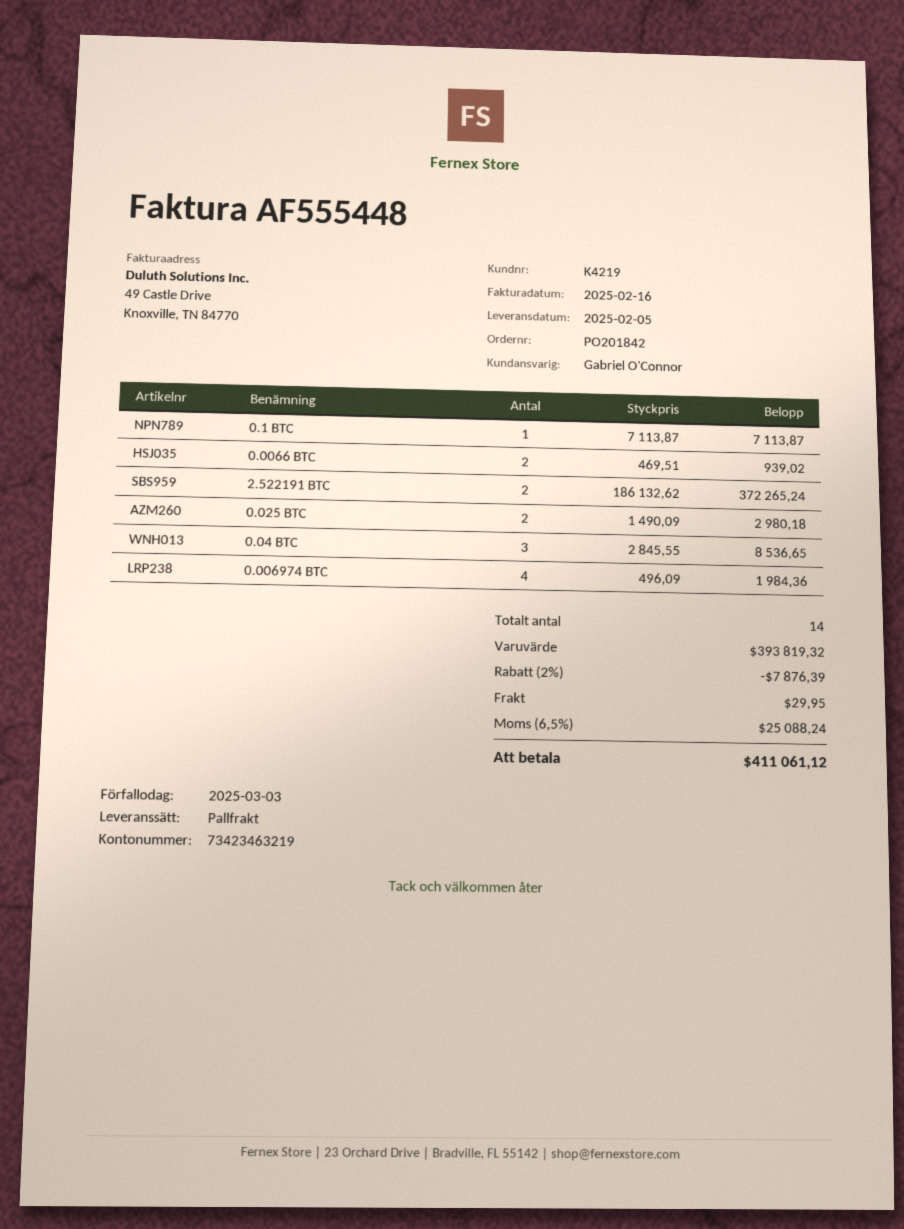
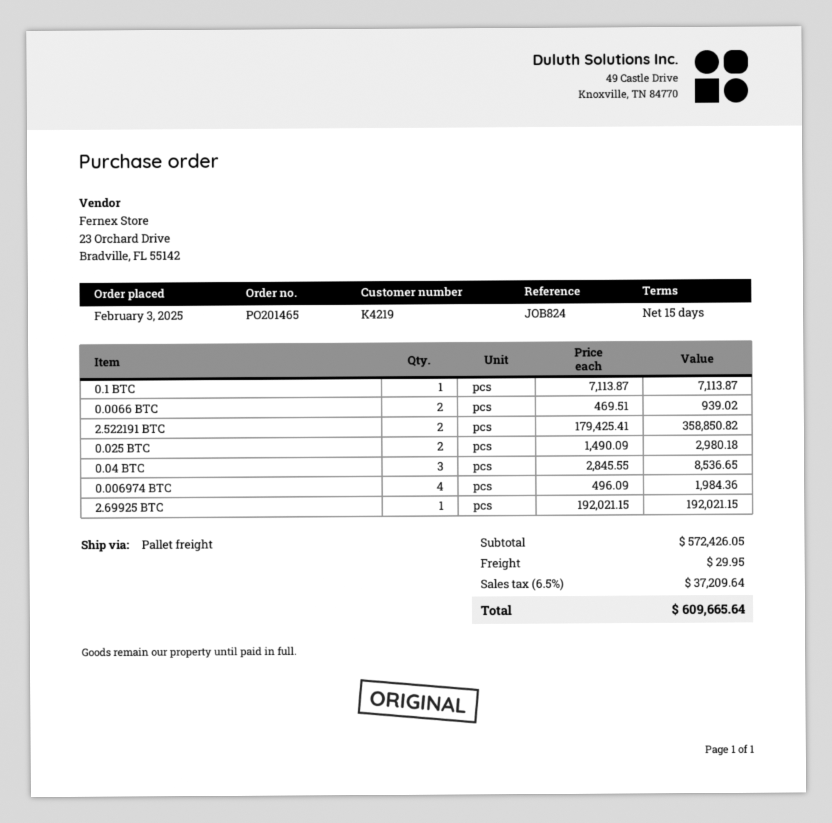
order number: PO201842 -> PO201465
2.522191 BTC: 2 x 186132.62 = 372265.24 -> 2 x 179425.41 = 358850.82
2.69925 BTC: none -> 1 x 192021.15 = 192021.15
subtotal: 393819.32 -> 572426.05
discount: 2% = 7876.39 -> none
tax: 6.5% = 25088.24 -> 6.5% = 37209.64
total: 411061.12 -> 609665.64

